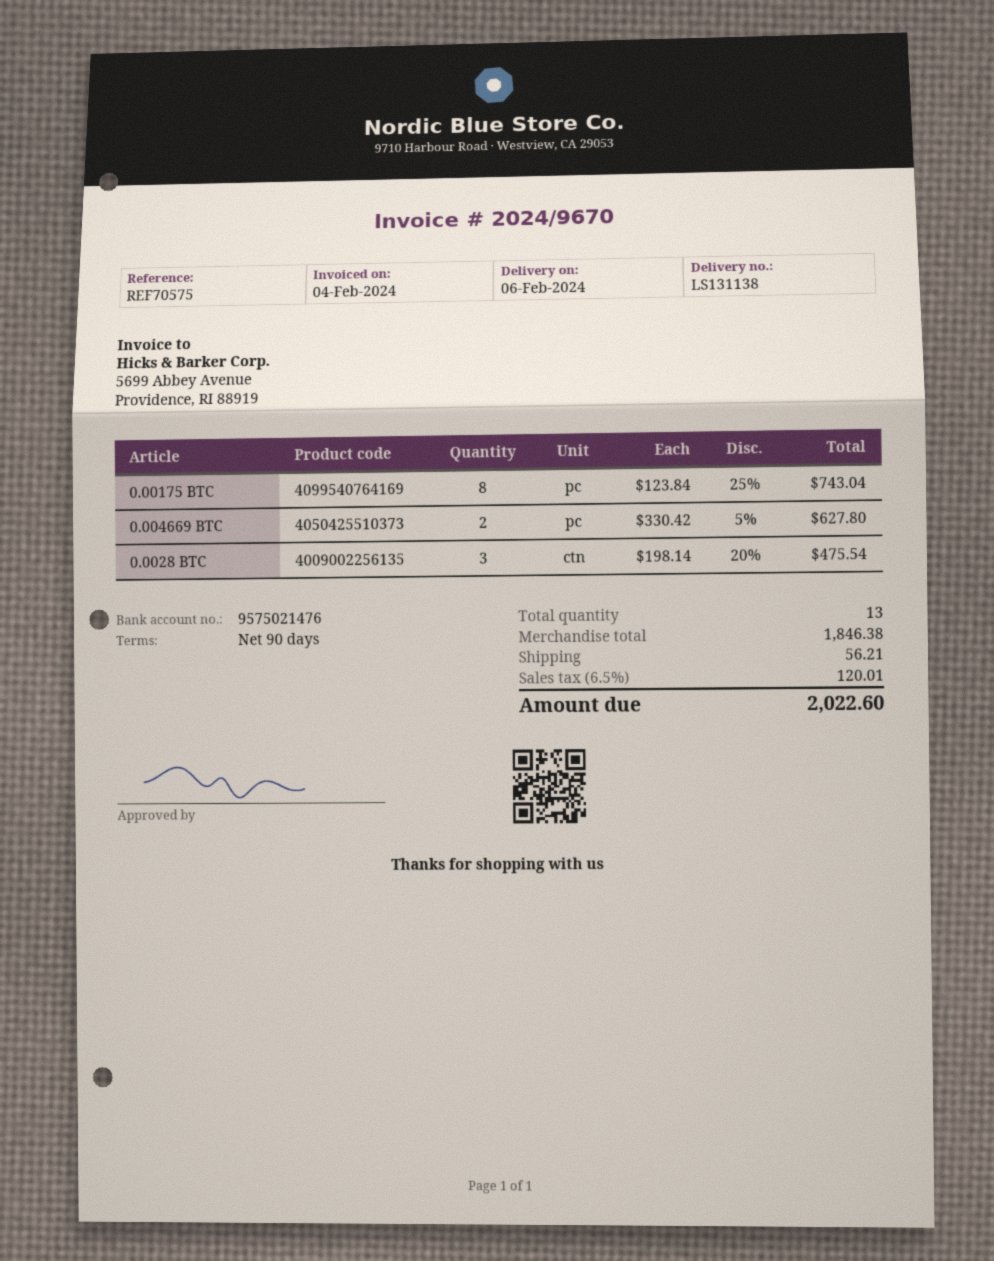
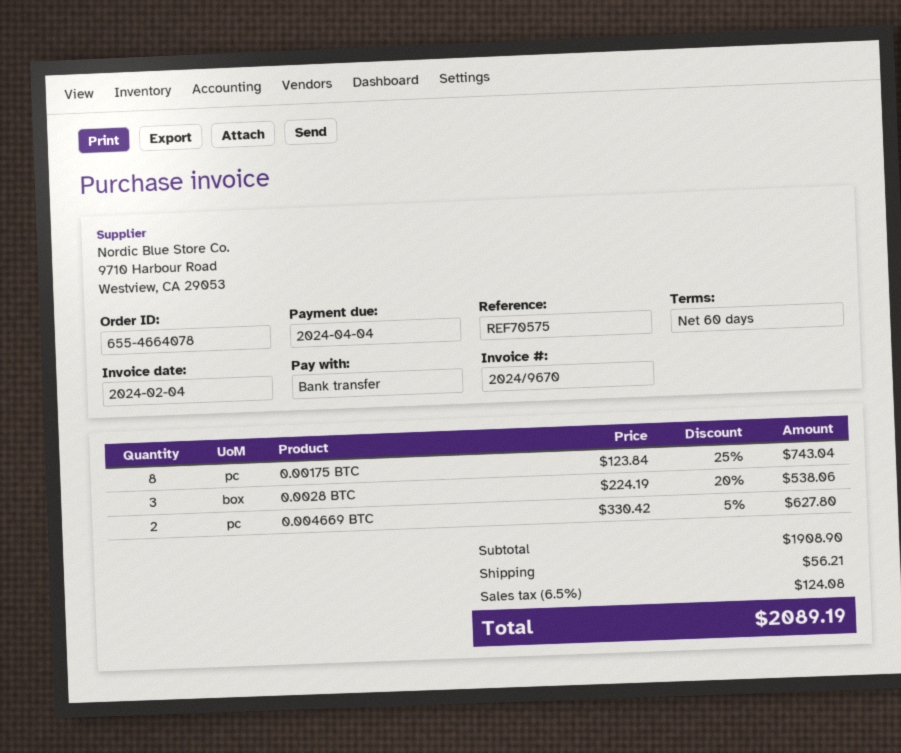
payment terms: 90 days -> 60 days
0.0028 BTC: 3 x 198.14 - 20% = 475.54 -> 3 x 224.19 - 20% = 538.06
subtotal: 1846.38 -> 1908.90
tax: 6.5% = 120.01 -> 6.5% = 124.08
total: 2022.60 -> 2089.19

